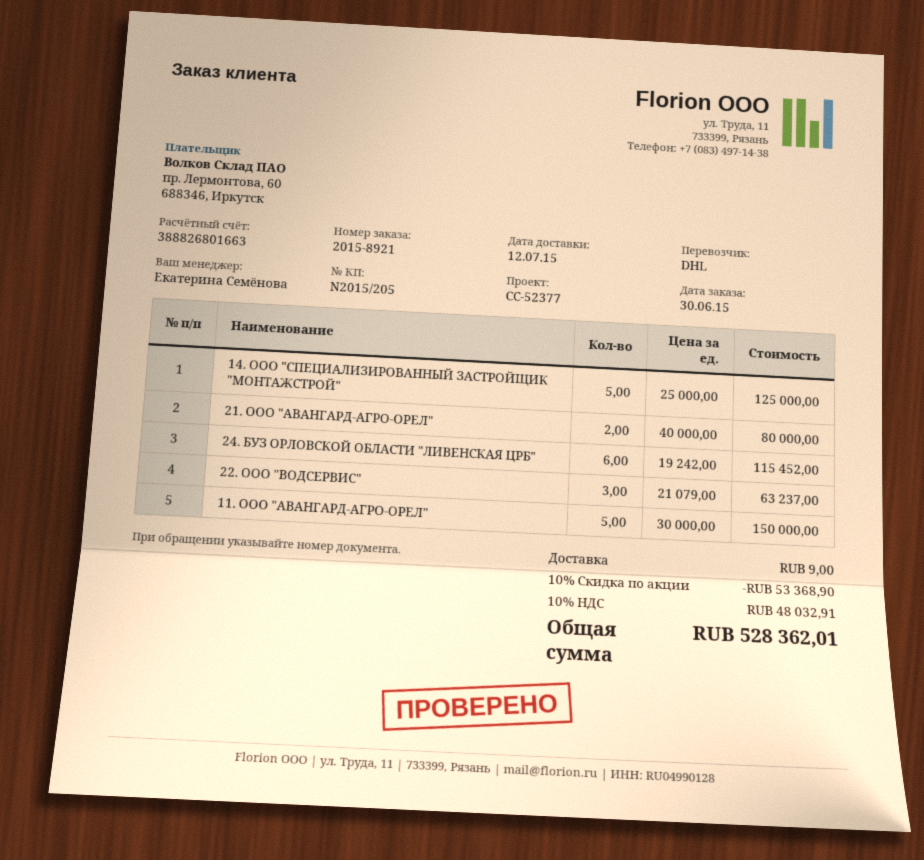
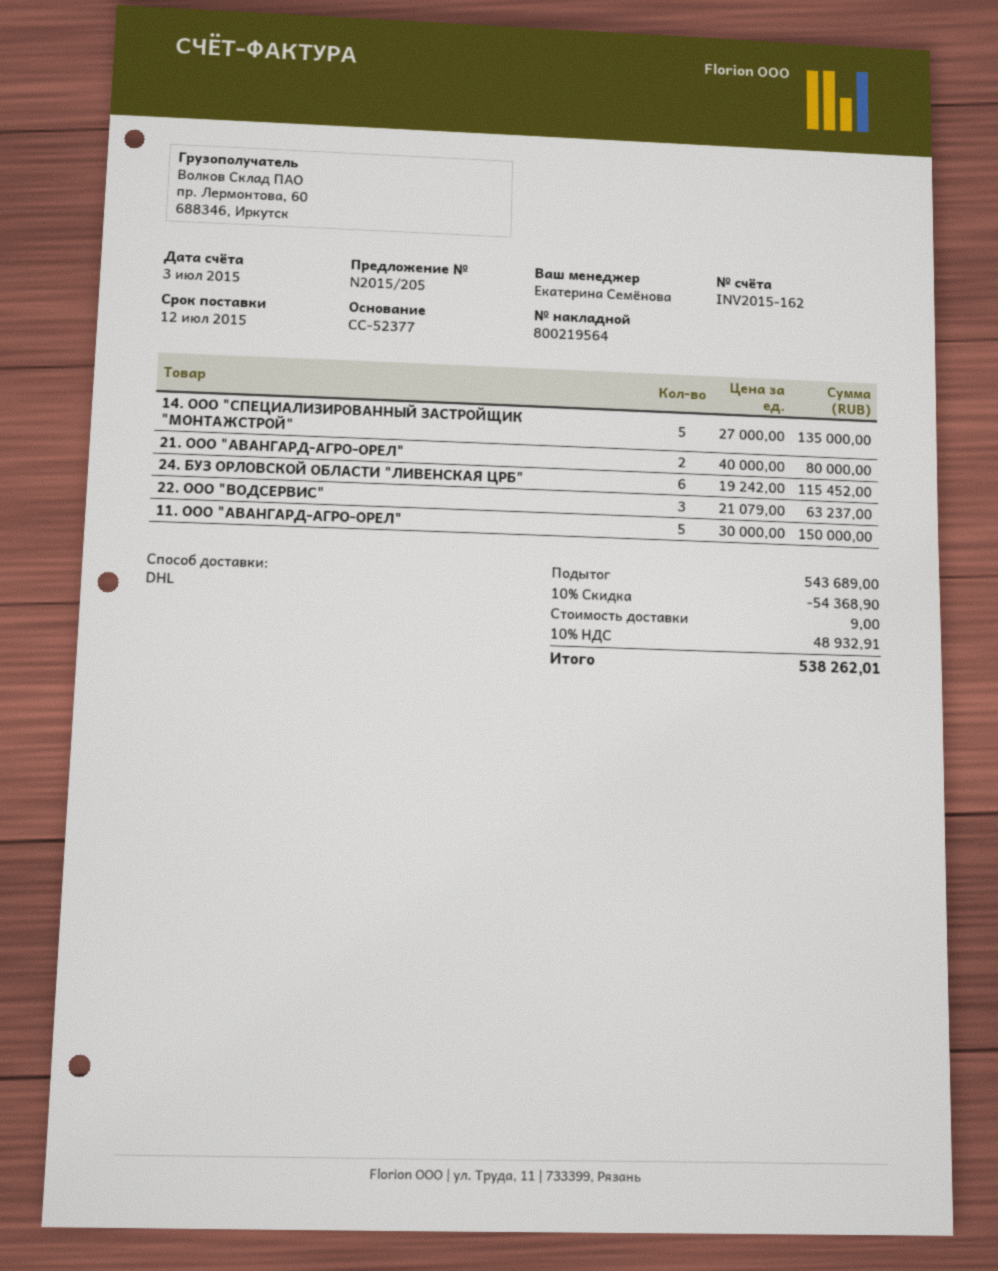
14. ООО "СПЕЦИАЛИЗИРОВАННЫЙ ЗАСТРОЙЩИК "МОНТАЖСТРОЙ": 5 x 25000.00 = 125000.00 -> 5 x 27000.00 = 135000.00
discount: 10% = 53368.90 -> 10% = 54368.90
tax: 10% = 48032.91 -> 10% = 48932.91
total: 528362.01 -> 538262.01

